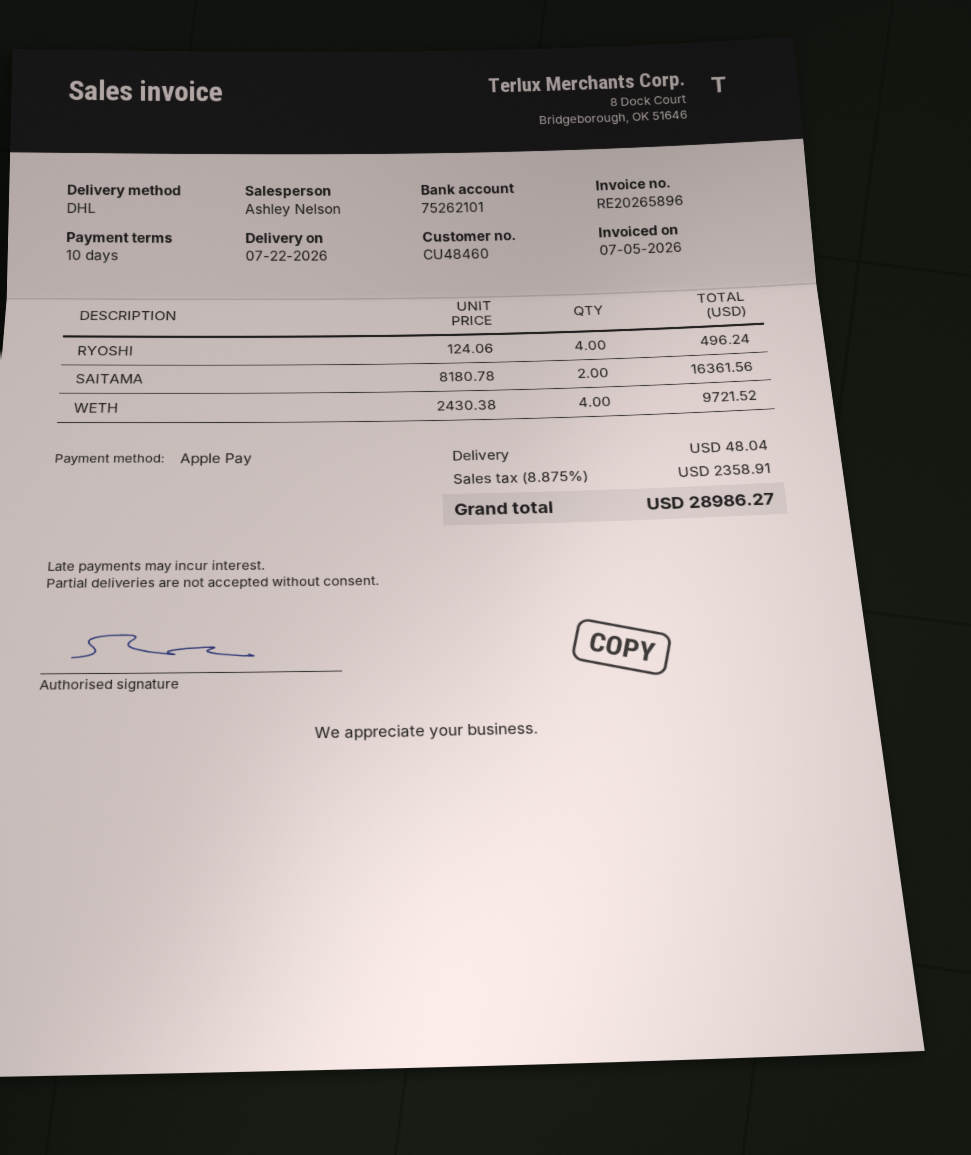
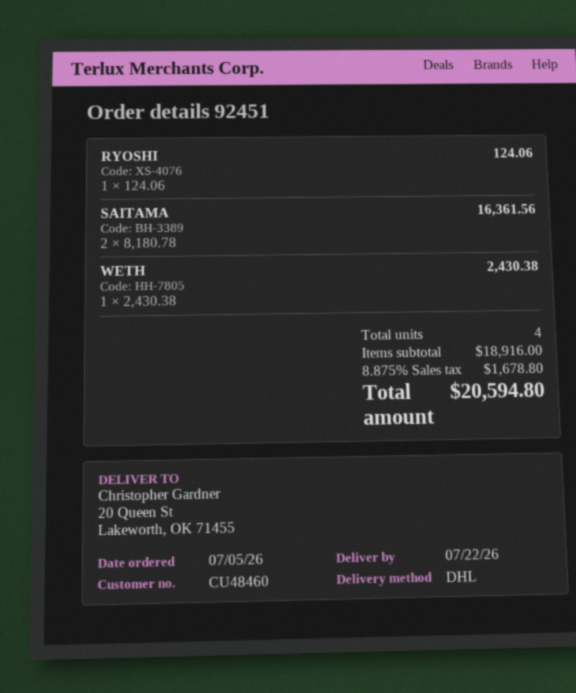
RYOSHI: 4 x 124.06 = 496.24 -> 1 x 124.06 = 124.06
WETH: 4 x 2430.38 = 9721.52 -> 1 x 2430.38 = 2430.38
shipping: 48.04 -> none
tax: 8.875% = 2358.91 -> 8.875% = 1678.80
total: 28986.27 -> 20594.80

